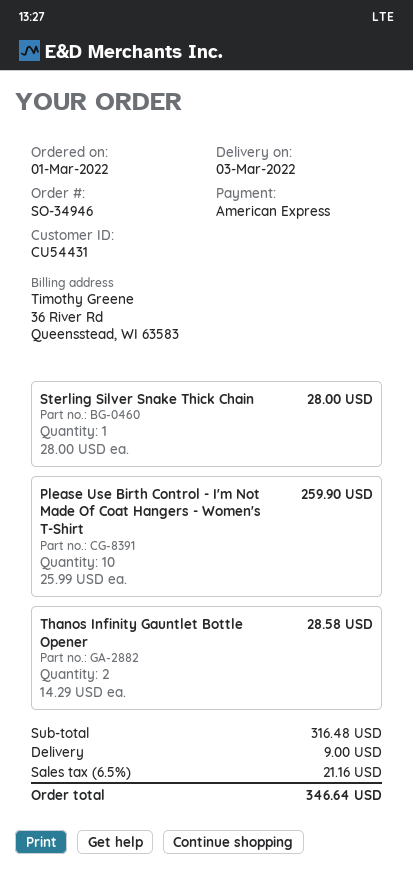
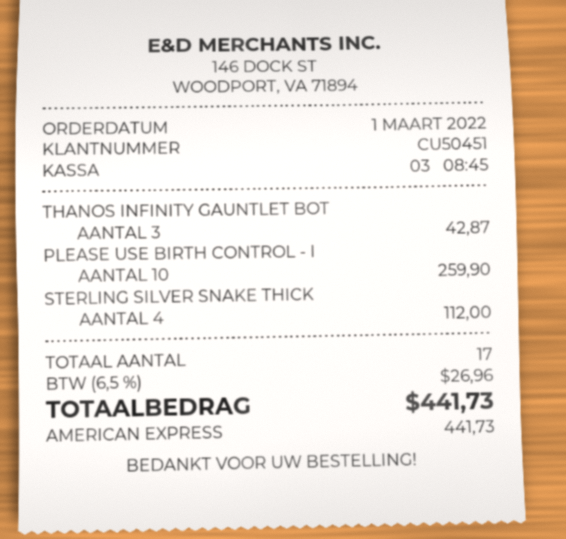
customer number: CU54431 -> CU50451
Sterling Silver Snake Thick Chain: 1 for 28.00 -> 4 for 112.00
Thanos Infinity Gauntlet Bottle Opener: 2 for 28.58 -> 3 for 42.87
shipping: 9.00 -> none
tax: 6.5% = 21.16 -> 6.5% = 26.96
total: 346.64 -> 441.73

